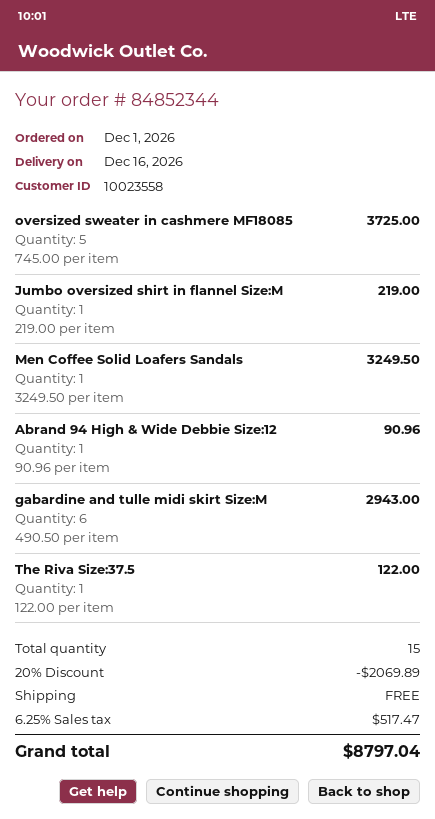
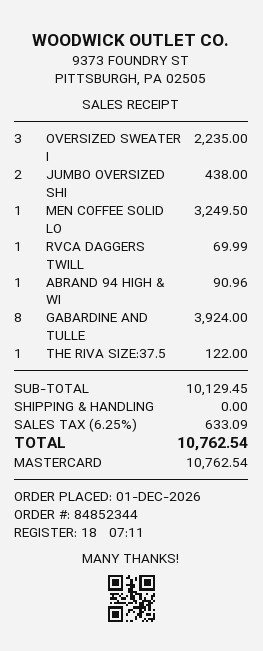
oversized sweater in cashmere MF18085: 5 for 3725.00 -> 3 for 2235.00
Jumbo oversized shirt in flannel Size:M: 1 for 219.00 -> 2 for 438.00
gabardine and tulle midi skirt Size:M: 6 for 2943.00 -> 8 for 3924.00
RVCA DAGGERS TWILL: none -> 1 for 69.99
discount: 20% = 2069.89 -> none
tax: 6.25% = 517.47 -> 6.25% = 633.09
total: 8797.04 -> 10762.54

